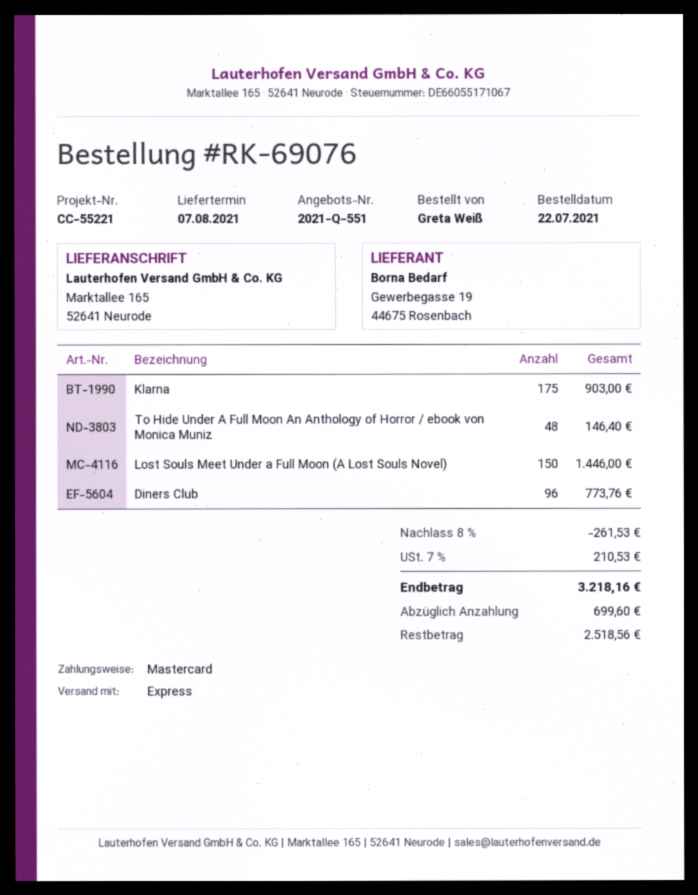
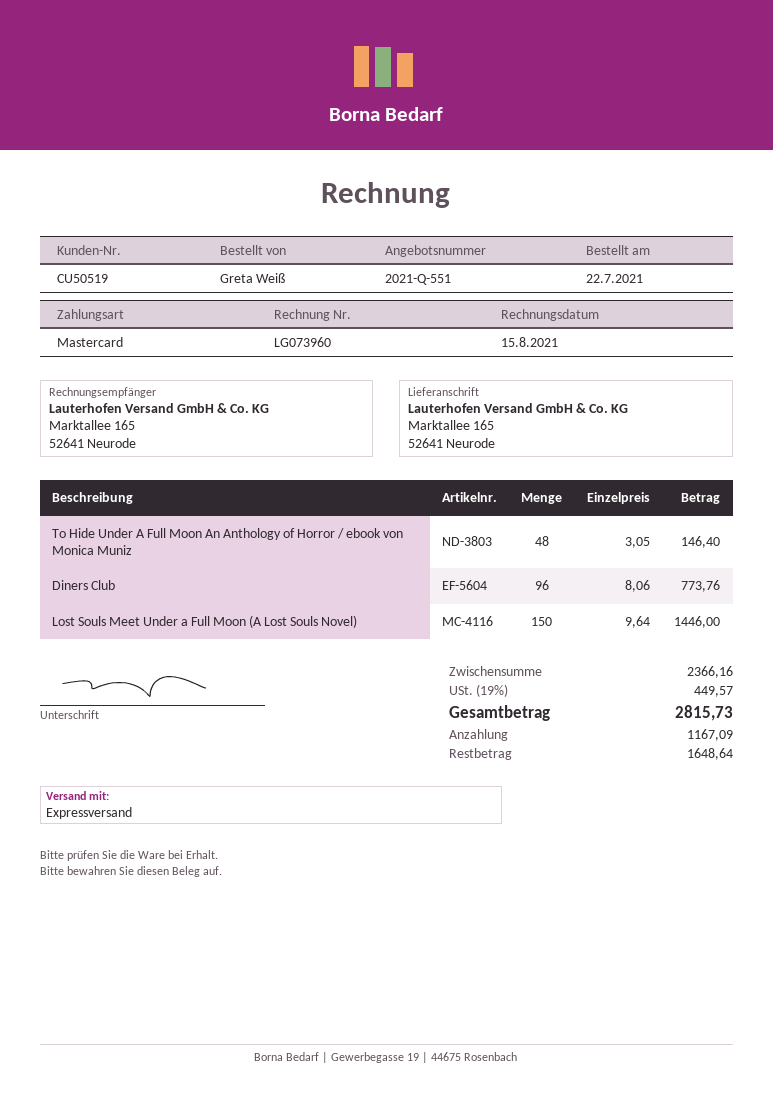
Klarna: 175 for 903.00 -> none
discount: 8% = 261.53 -> none
tax: 7% = 210.53 -> 19% = 449.57
total: 3218.16 -> 2815.73
deposit: 699.60 -> 1167.09
balance: 2518.56 -> 1648.64

